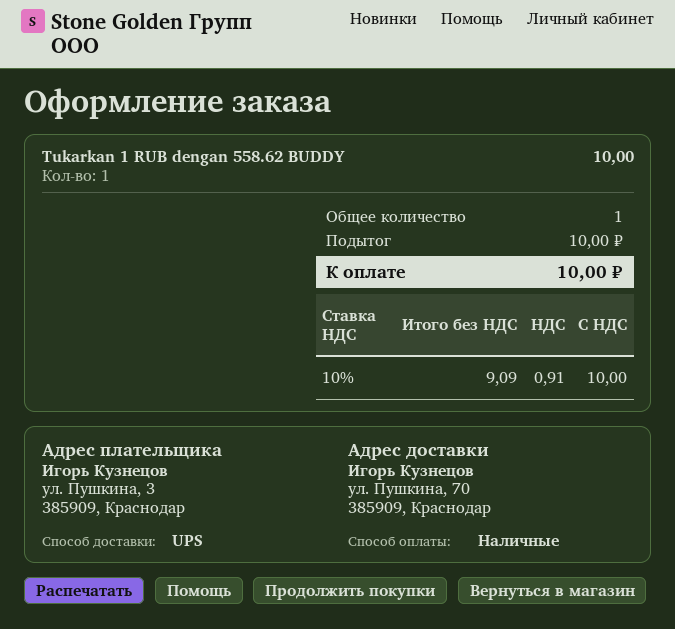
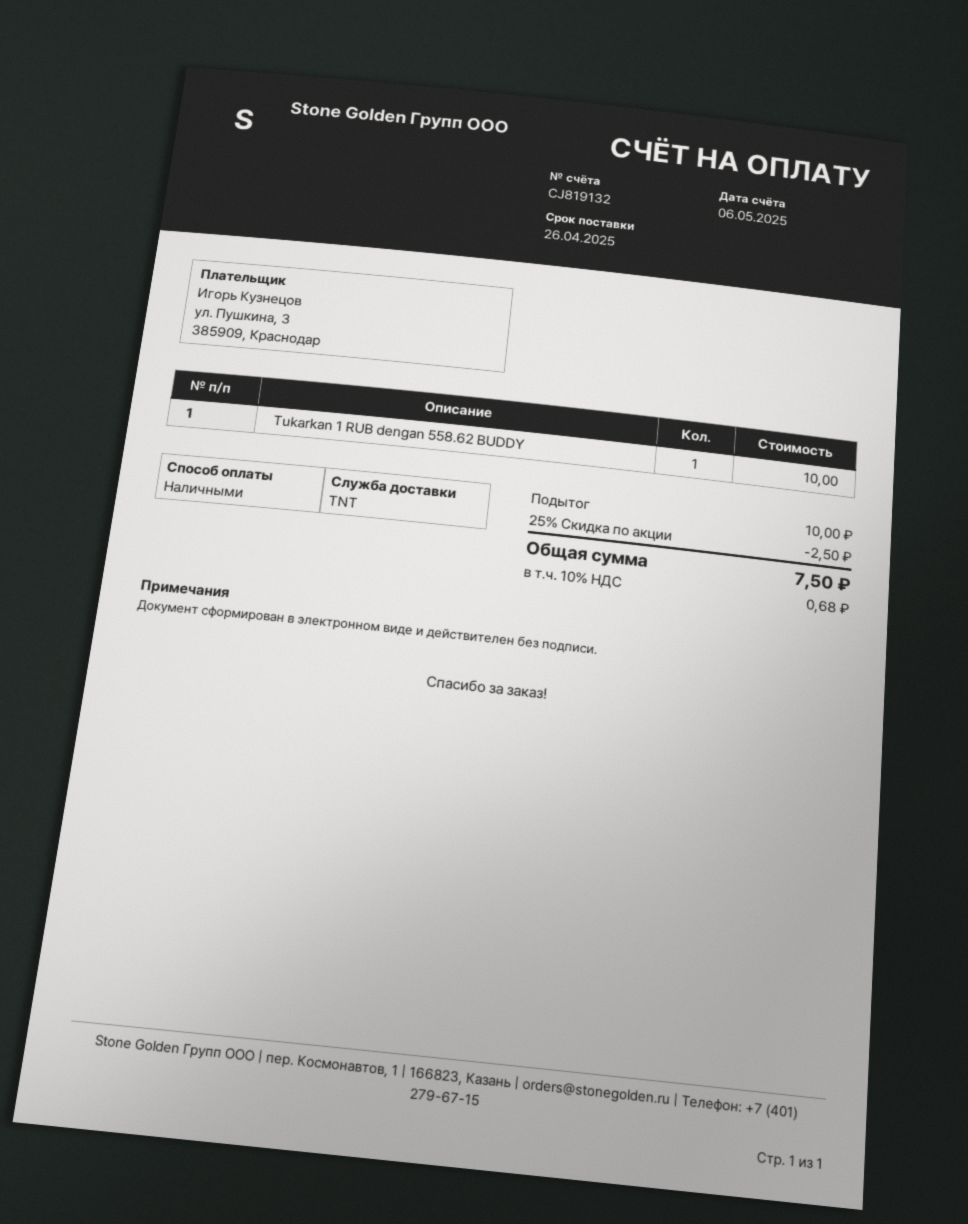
shipping method: UPS -> TNT
discount: none -> 25% = 2.50
tax: 10% = 0.91 -> 10% = 0.68
total: 10.00 -> 7.50

